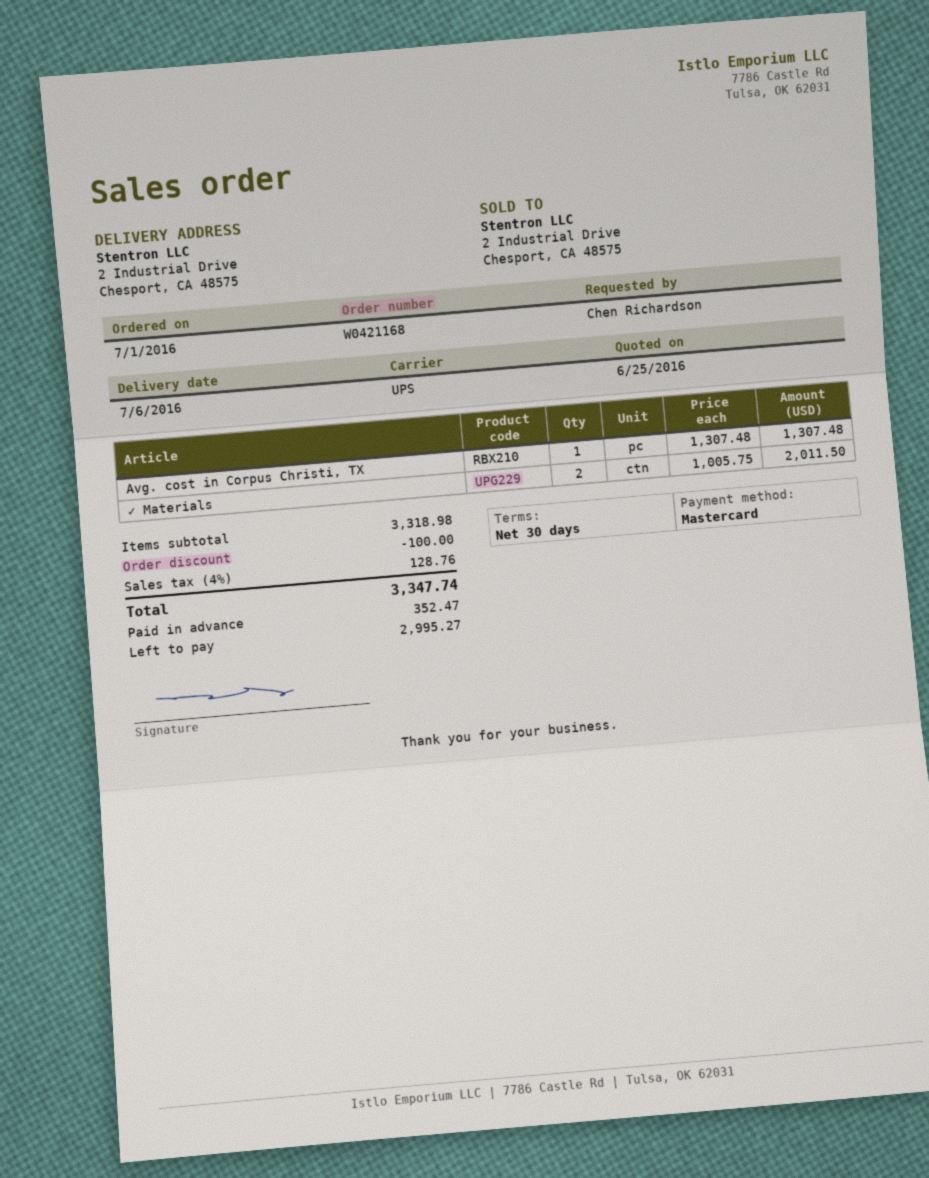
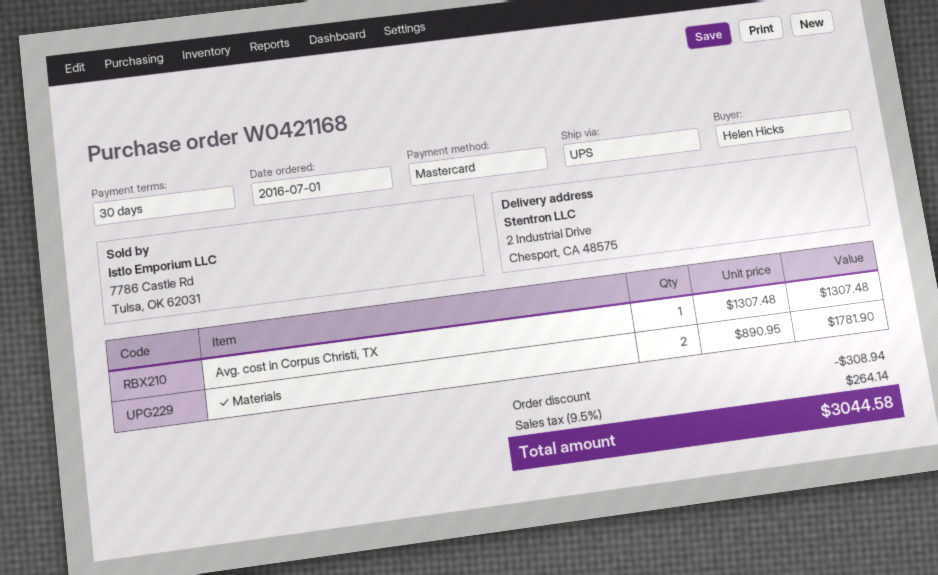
ordered by: Chen Richardson -> Helen Hicks
✓ Materials: 2 x 1005.75 = 2011.50 -> 2 x 890.95 = 1781.90
discount: 100.00 -> 308.94
tax: 4% = 128.76 -> 9.5% = 264.14
total: 3347.74 -> 3044.58

